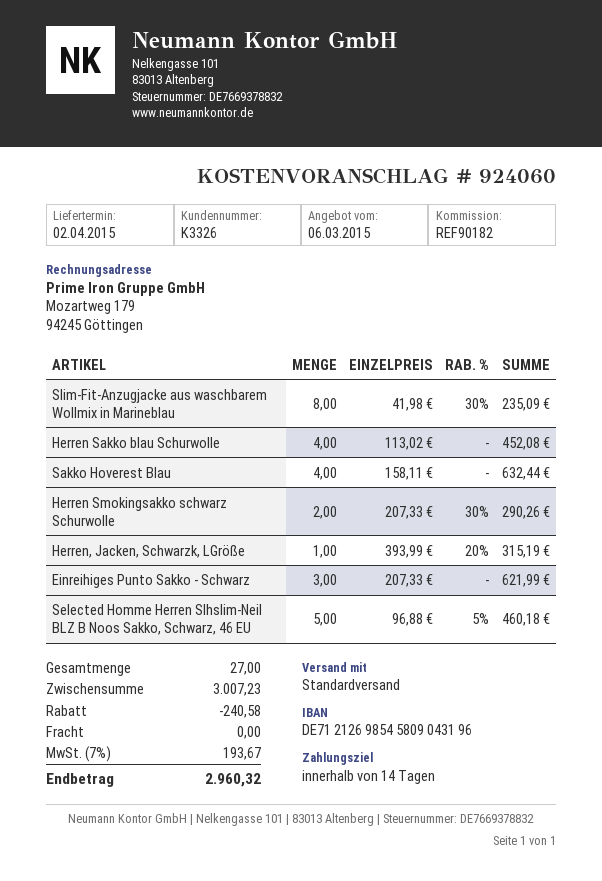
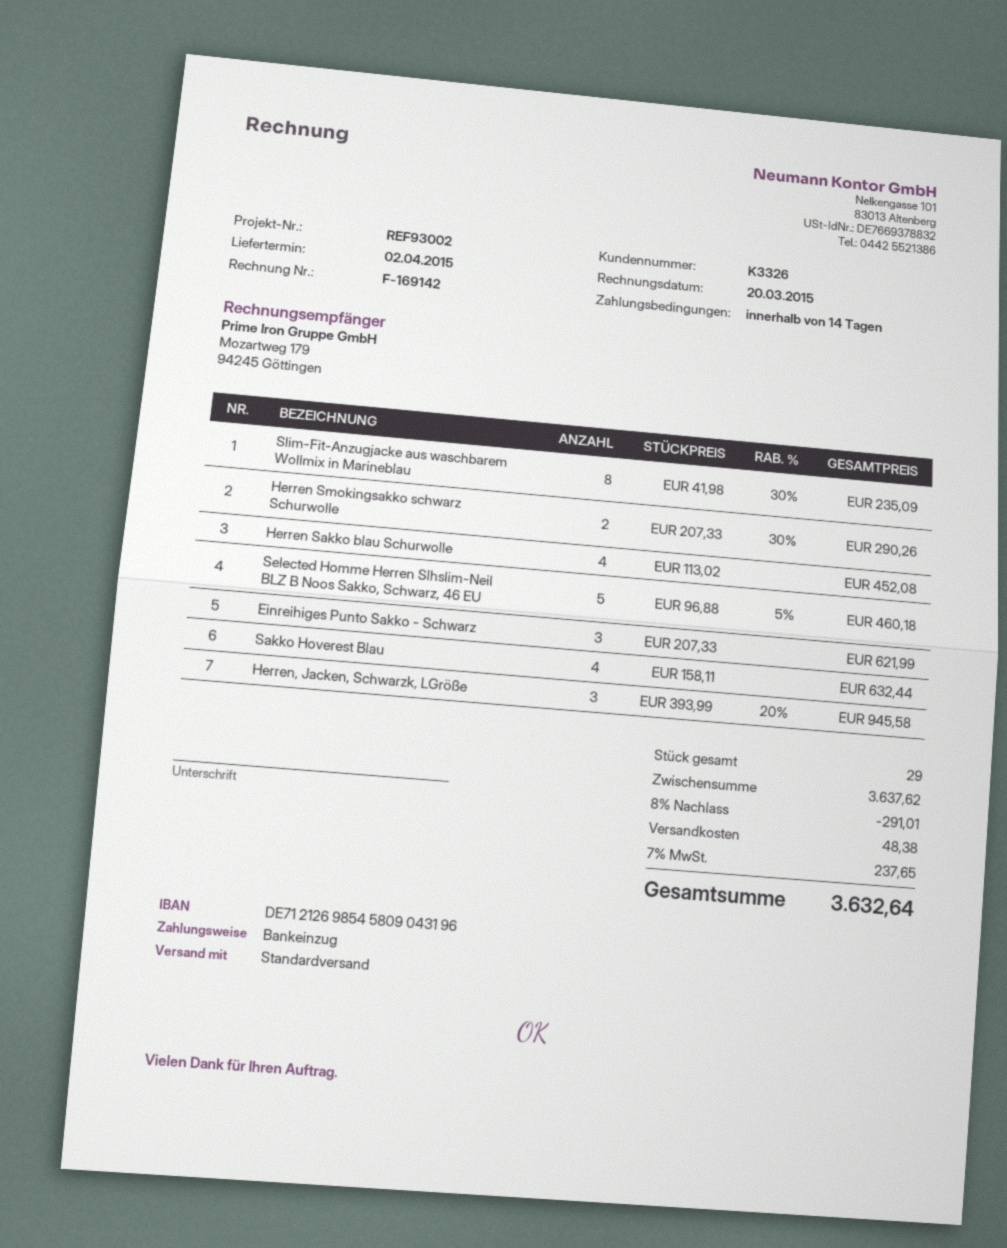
reference: REF90182 -> REF93002
Herren, Jacken, Schwarzk, LGröße: 1 x 393.99 - 20% = 315.19 -> 3 x 393.99 - 20% = 945.58
total quantity: 27 -> 29
subtotal: 3007.23 -> 3637.62
discount: 240.58 -> 291.01
shipping: 0.00 -> 48.38
tax: 7% = 193.67 -> 7% = 237.65
total: 2960.32 -> 3632.64

